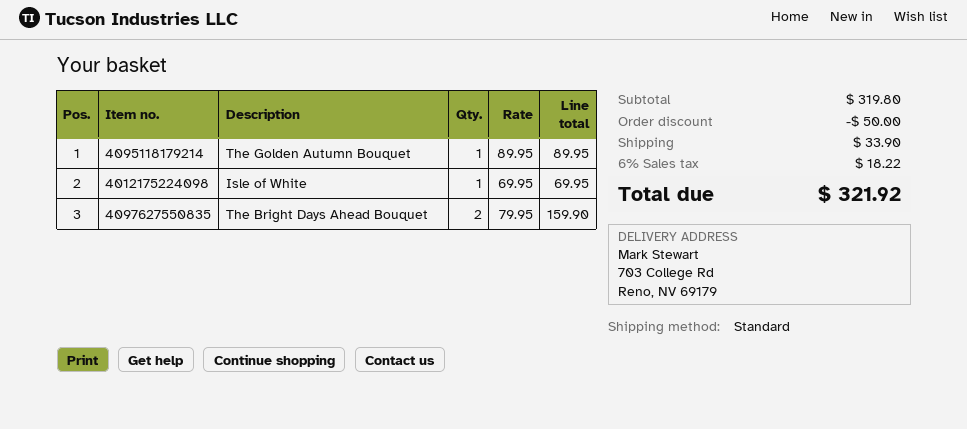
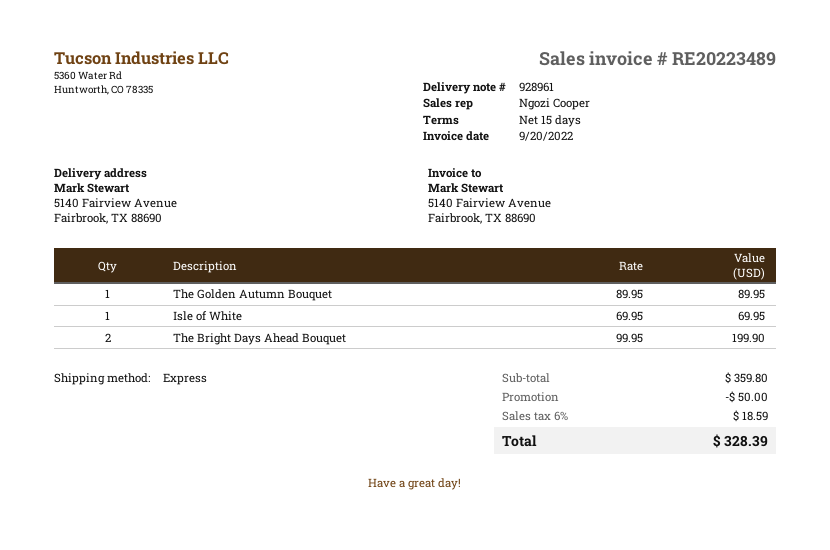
shipping method: standard -> express
ship to: 703 College Rd, Reno, NV 69179 -> 5140 Fairview Avenue, Fairbrook, TX 88690
The Bright Days Ahead Bouquet: 2 x 79.95 = 159.90 -> 2 x 99.95 = 199.90
subtotal: 319.80 -> 359.80
shipping: 33.90 -> none
tax: 6% = 18.22 -> 6% = 18.59
total: 321.92 -> 328.39

